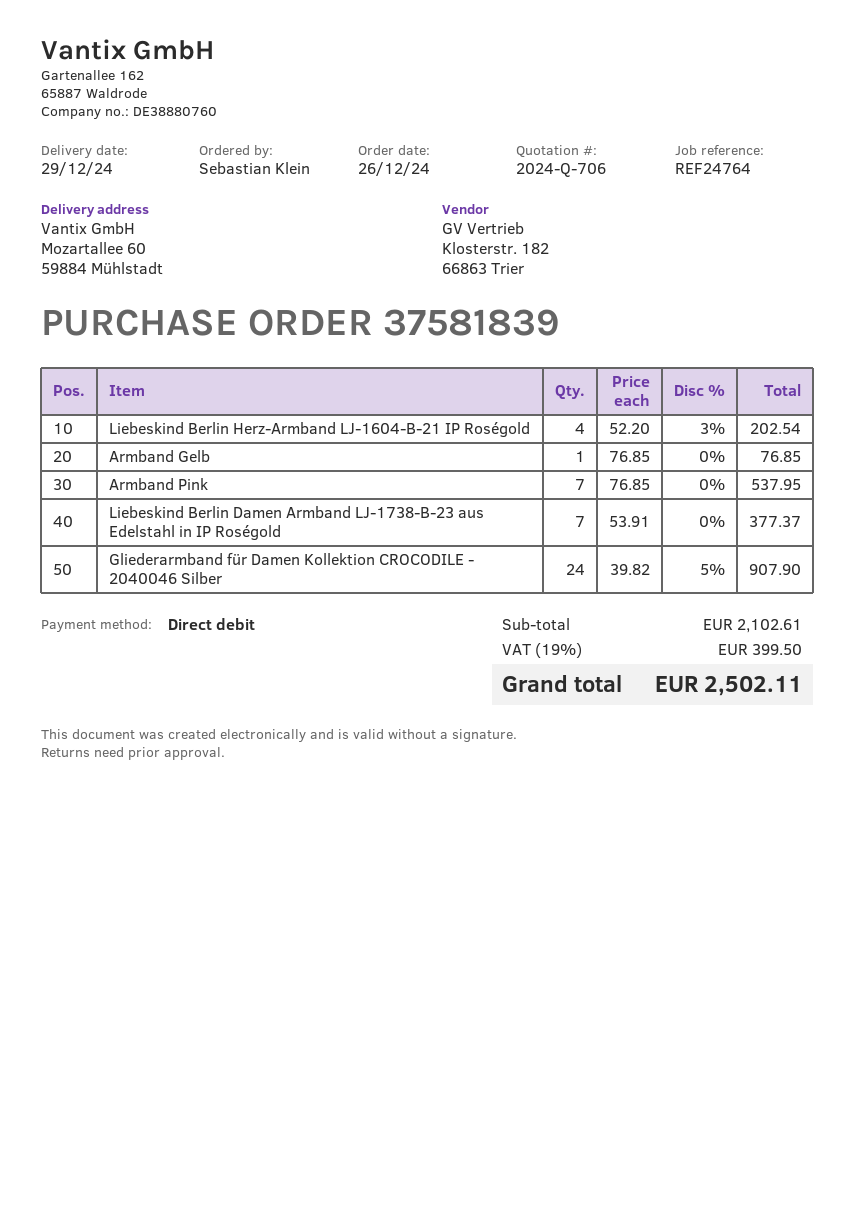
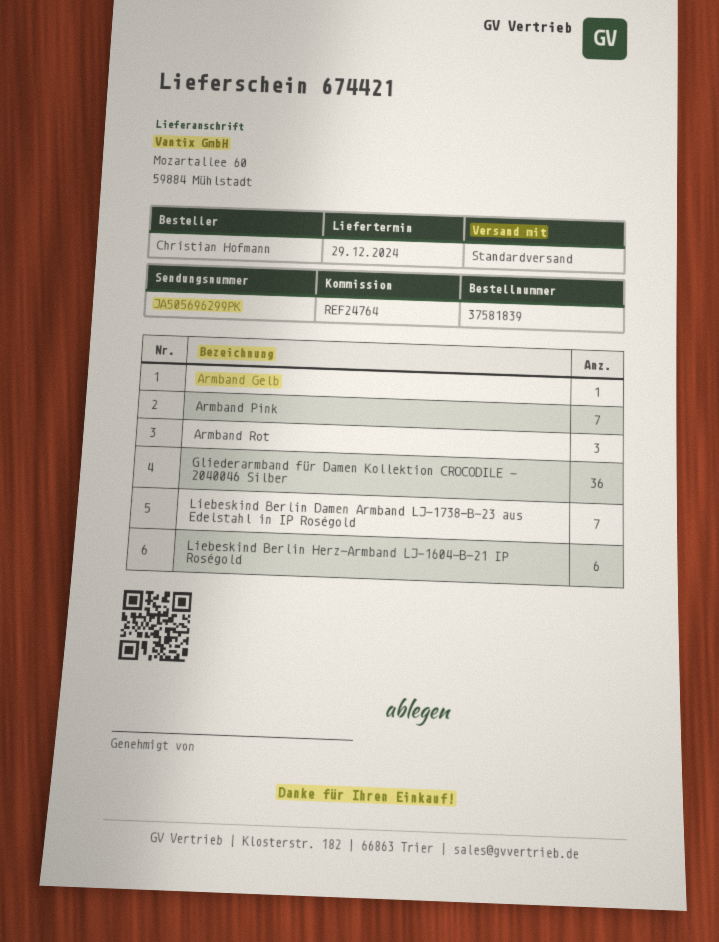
ordered by: Sebastian Klein -> Christian Hofmann
Liebeskind Berlin Herz-Armband LJ-1604-B-21 IP Roségold: 4 -> 6
Gliederarmband für Damen Kollektion CROCODILE - 2040046 Silber: 24 -> 36
Armband Rot: none -> 3

